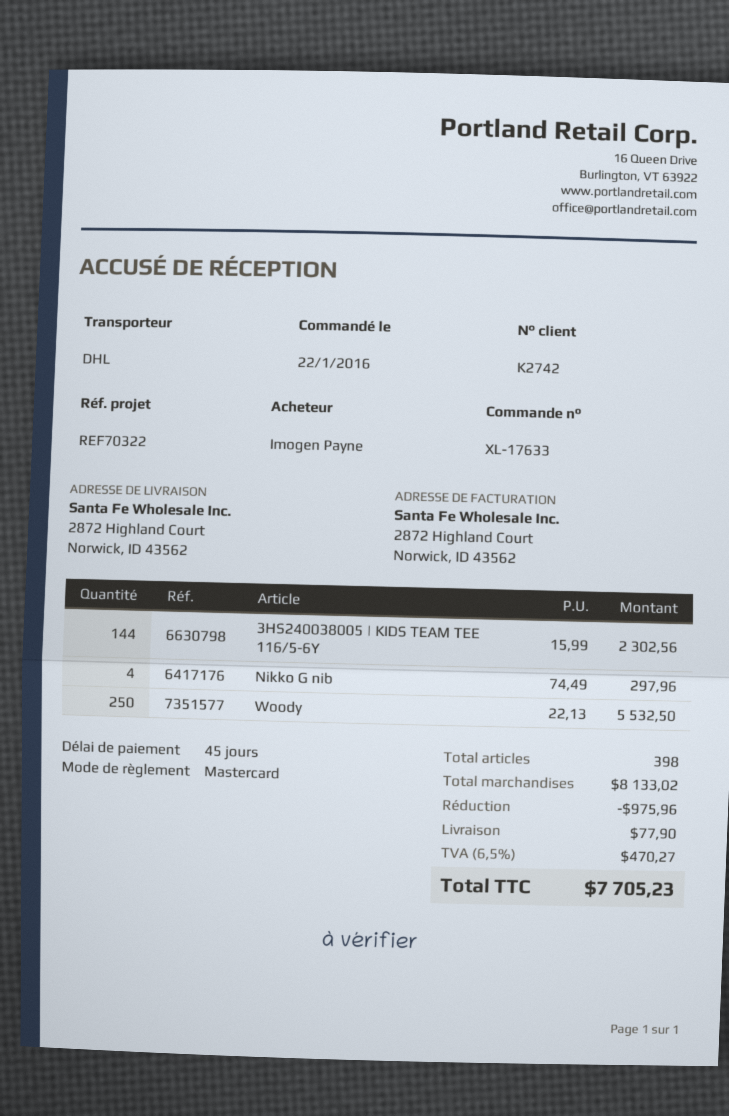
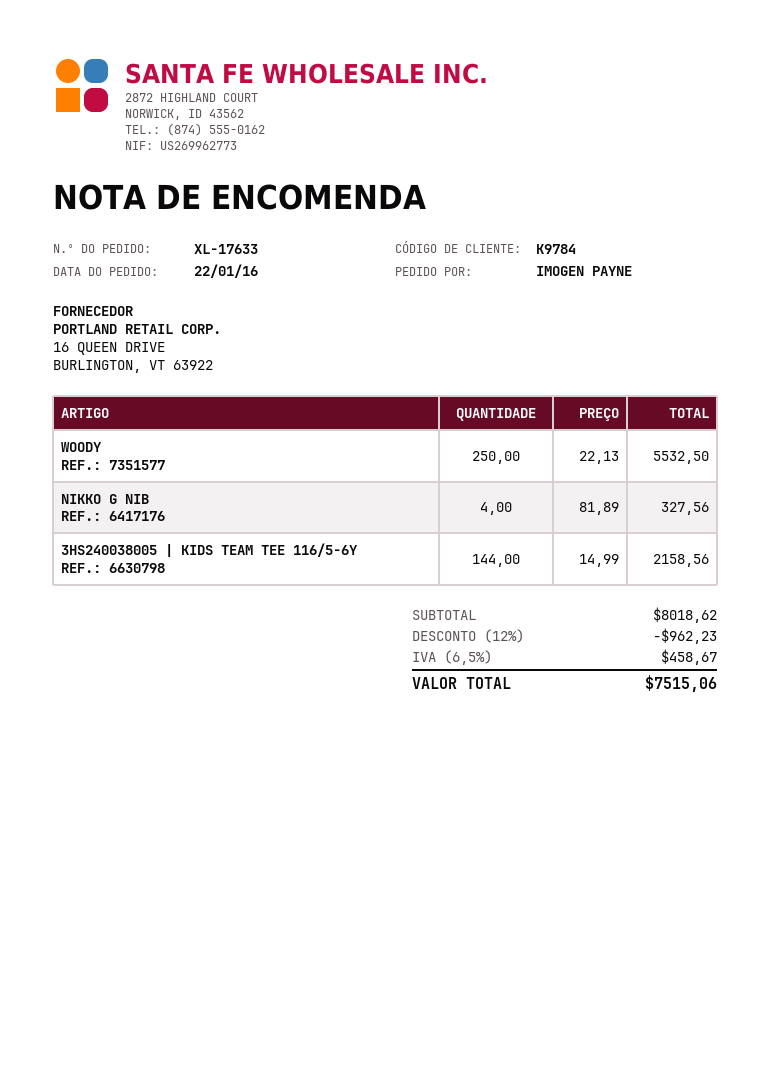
customer number: K2742 -> K9784
3HS240038005 | KIDS TEAM TEE 116/5-6Y: 144 x 15.99 = 2302.56 -> 144 x 14.99 = 2158.56
Nikko G nib: 4 x 74.49 = 297.96 -> 4 x 81.89 = 327.56
subtotal: 8133.02 -> 8018.62
discount: 975.96 -> 962.23
shipping: 77.90 -> none
tax: 6.5% = 470.27 -> 6.5% = 458.67
total: 7705.23 -> 7515.06

